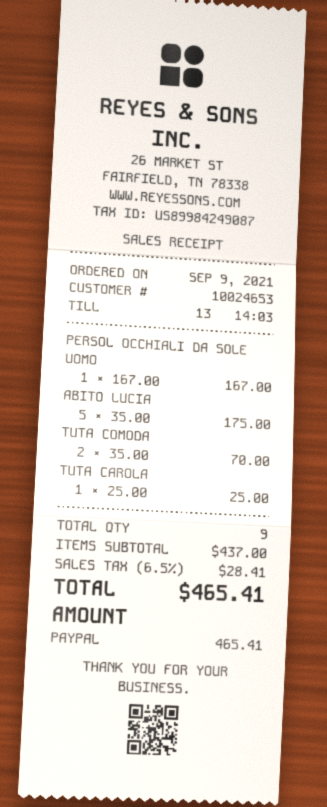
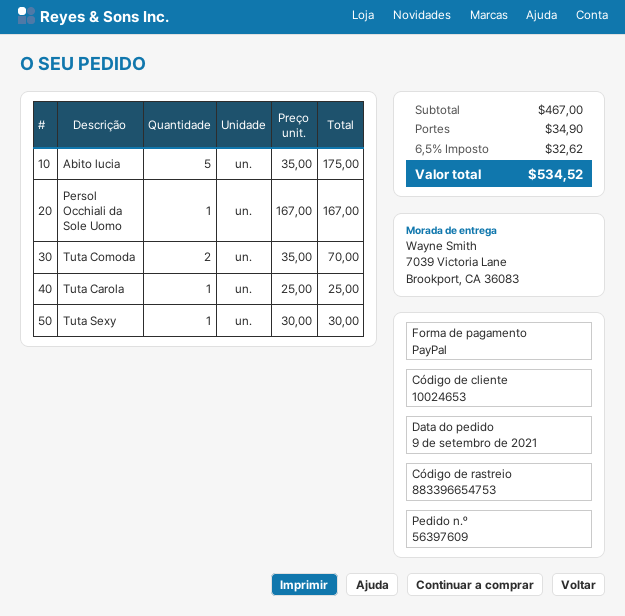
Tuta Sexy: none -> 1 x 30.00 = 30.00
subtotal: 437.00 -> 467.00
shipping: none -> 34.90
tax: 6.5% = 28.41 -> 6.5% = 32.62
total: 465.41 -> 534.52

